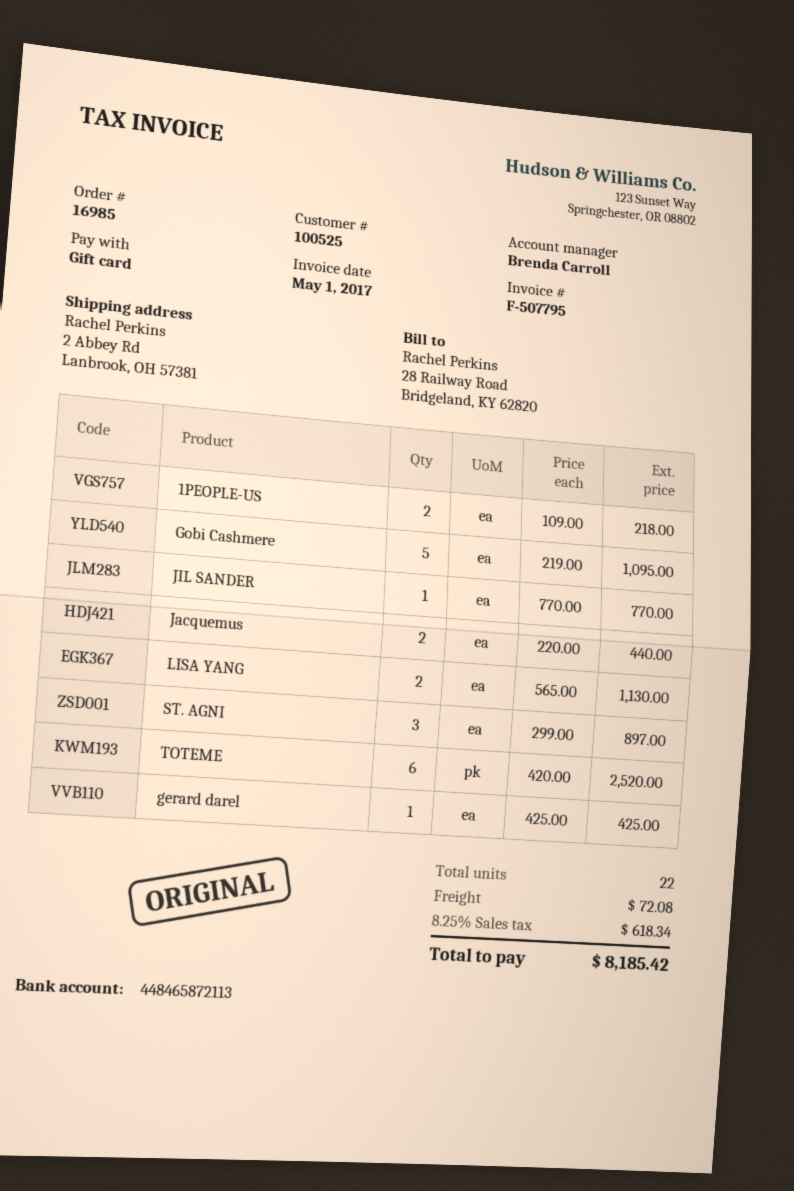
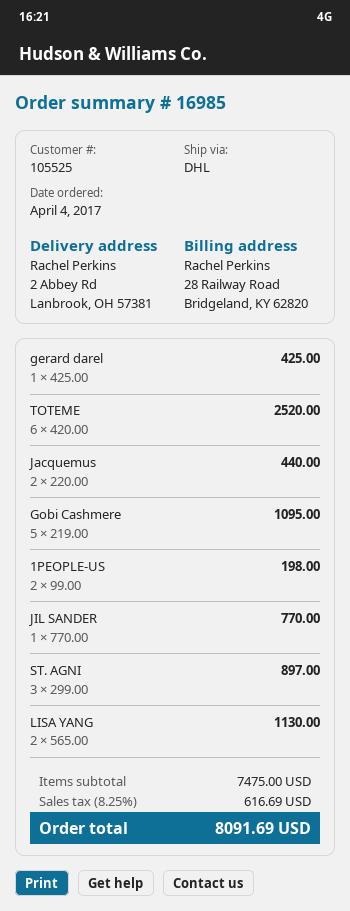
customer number: 100525 -> 105525
1PEOPLE-US: 2 x 109.00 = 218.00 -> 2 x 99.00 = 198.00
shipping: 72.08 -> none
tax: 8.25% = 618.34 -> 8.25% = 616.69
total: 8185.42 -> 8091.69

